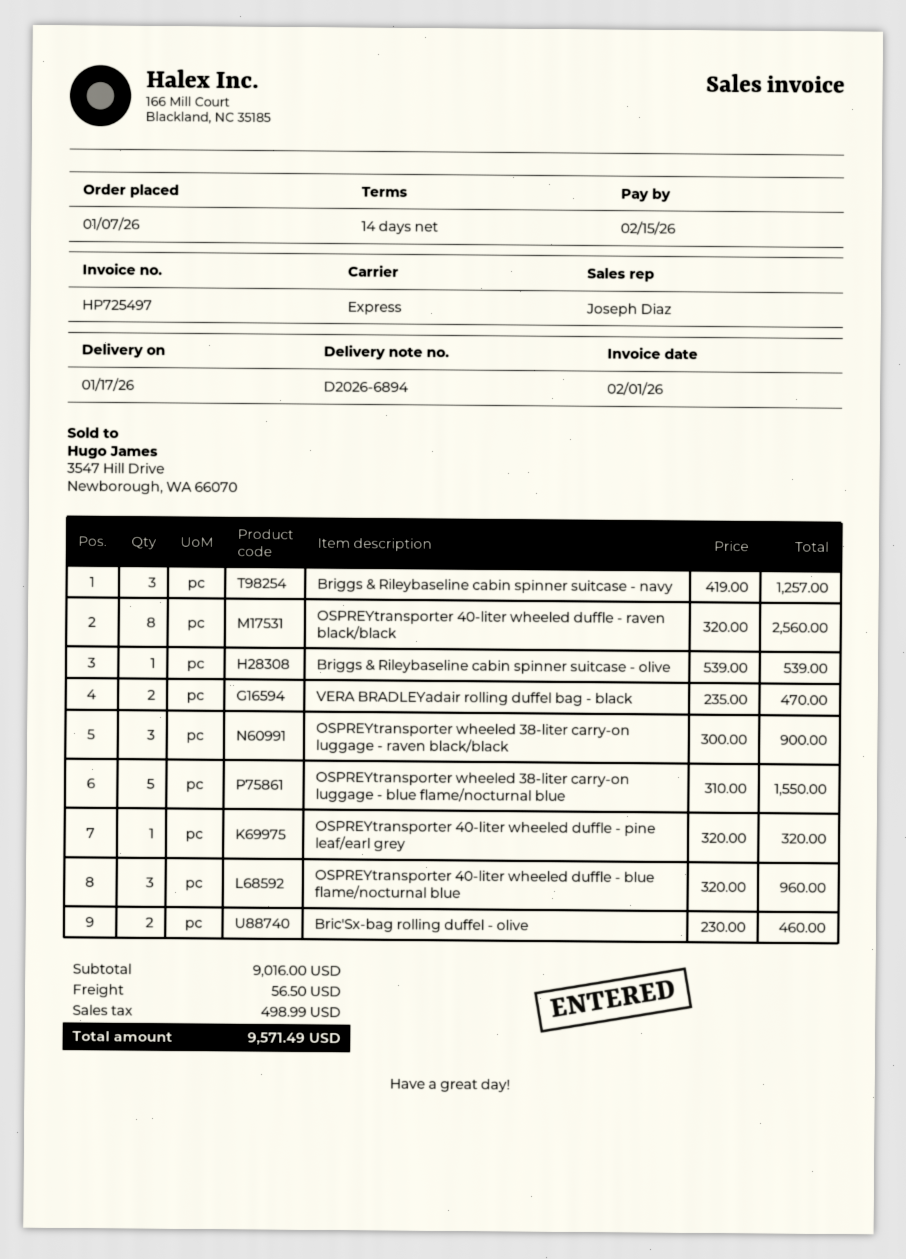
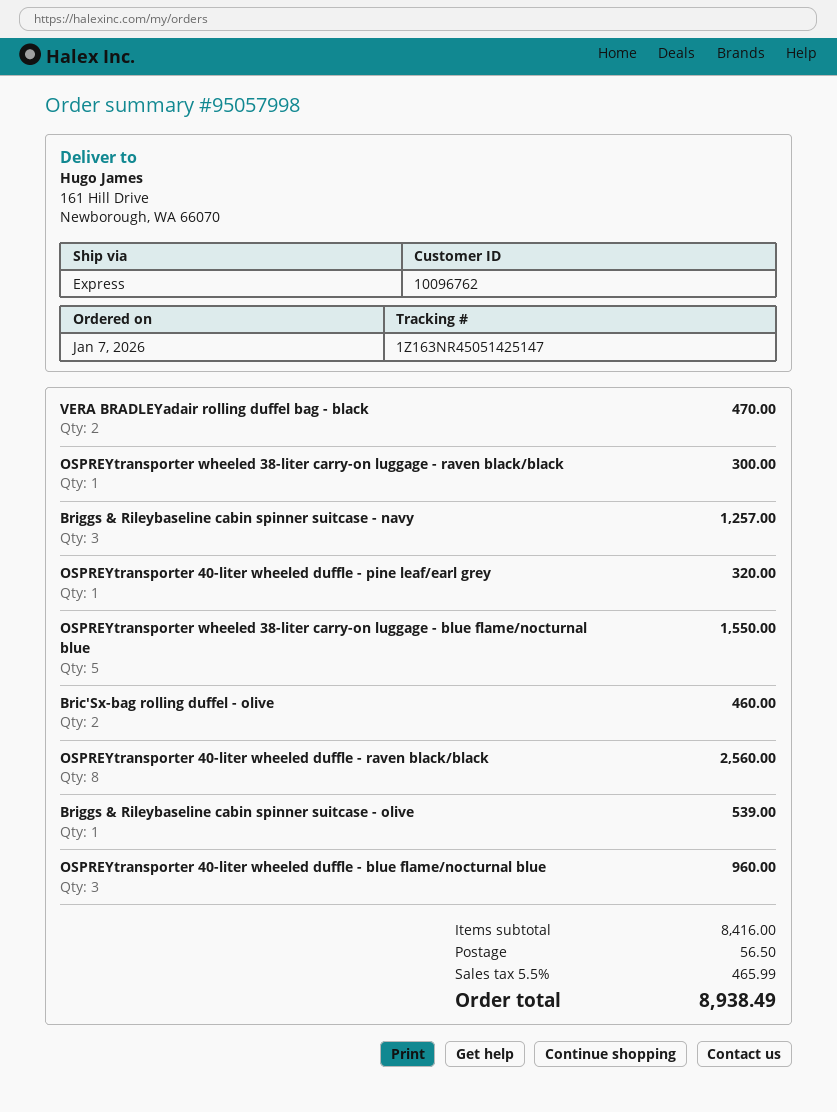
OSPREYtransporter wheeled 38-liter carry-on luggage - raven black/black: 3 for 900.00 -> 1 for 300.00
subtotal: 9016.00 -> 8416.00
tax: 498.99 -> 465.99
total: 9571.49 -> 8938.49

